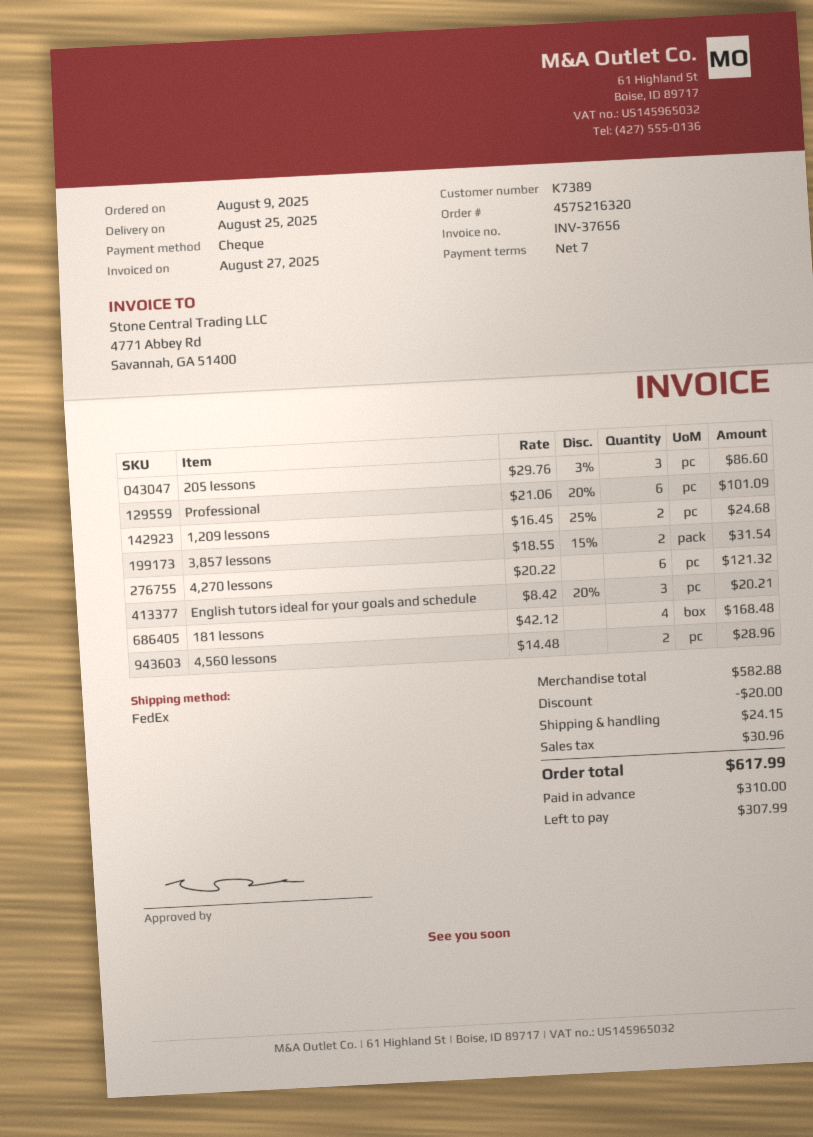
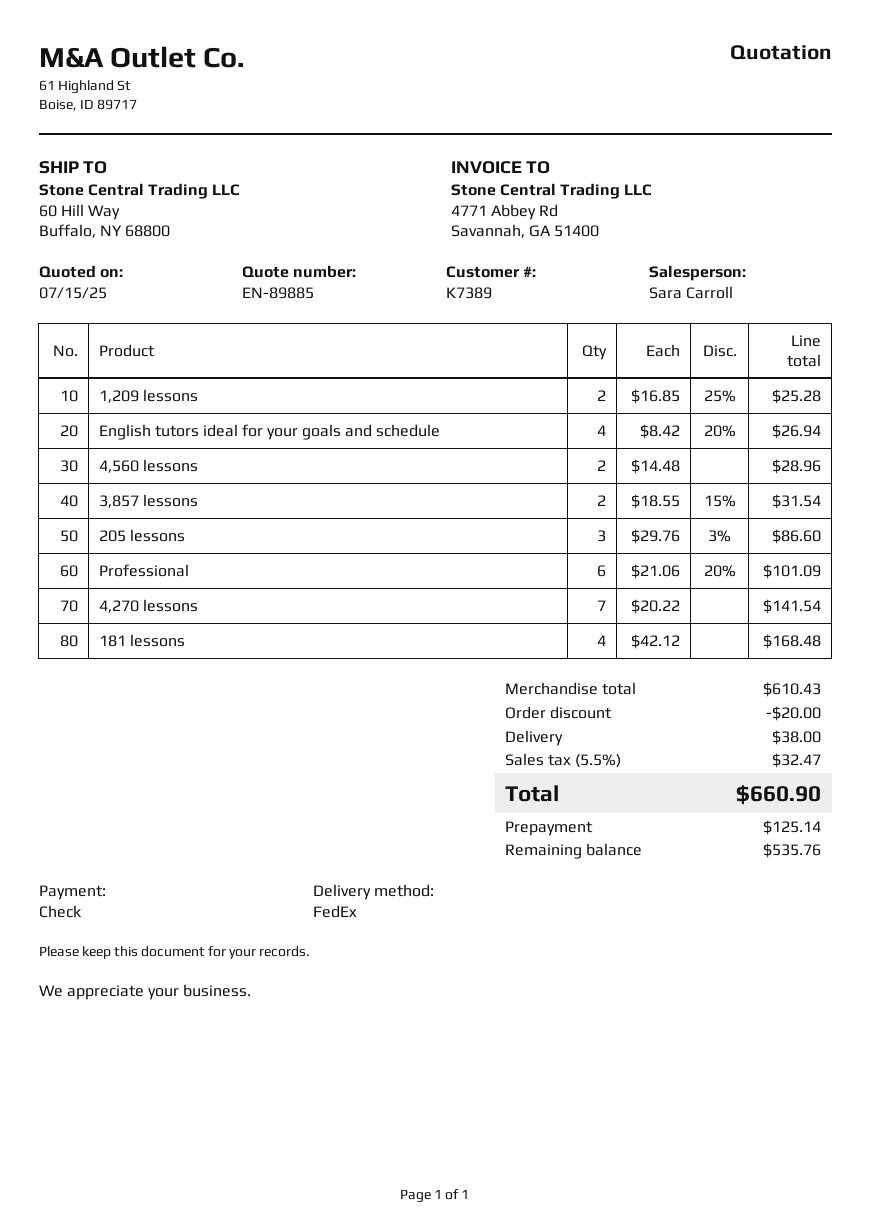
1,209 lessons: 2 x 16.45 - 25% = 24.68 -> 2 x 16.85 - 25% = 25.28
4,270 lessons: 6 x 20.22 = 121.32 -> 7 x 20.22 = 141.54
English tutors ideal for your goals and schedule: 3 x 8.42 - 20% = 20.21 -> 4 x 8.42 - 20% = 26.94
subtotal: 582.88 -> 610.43
shipping: 24.15 -> 38.00
tax: 30.96 -> 32.47
total: 617.99 -> 660.90
deposit: 310.00 -> 125.14
balance: 307.99 -> 535.76

